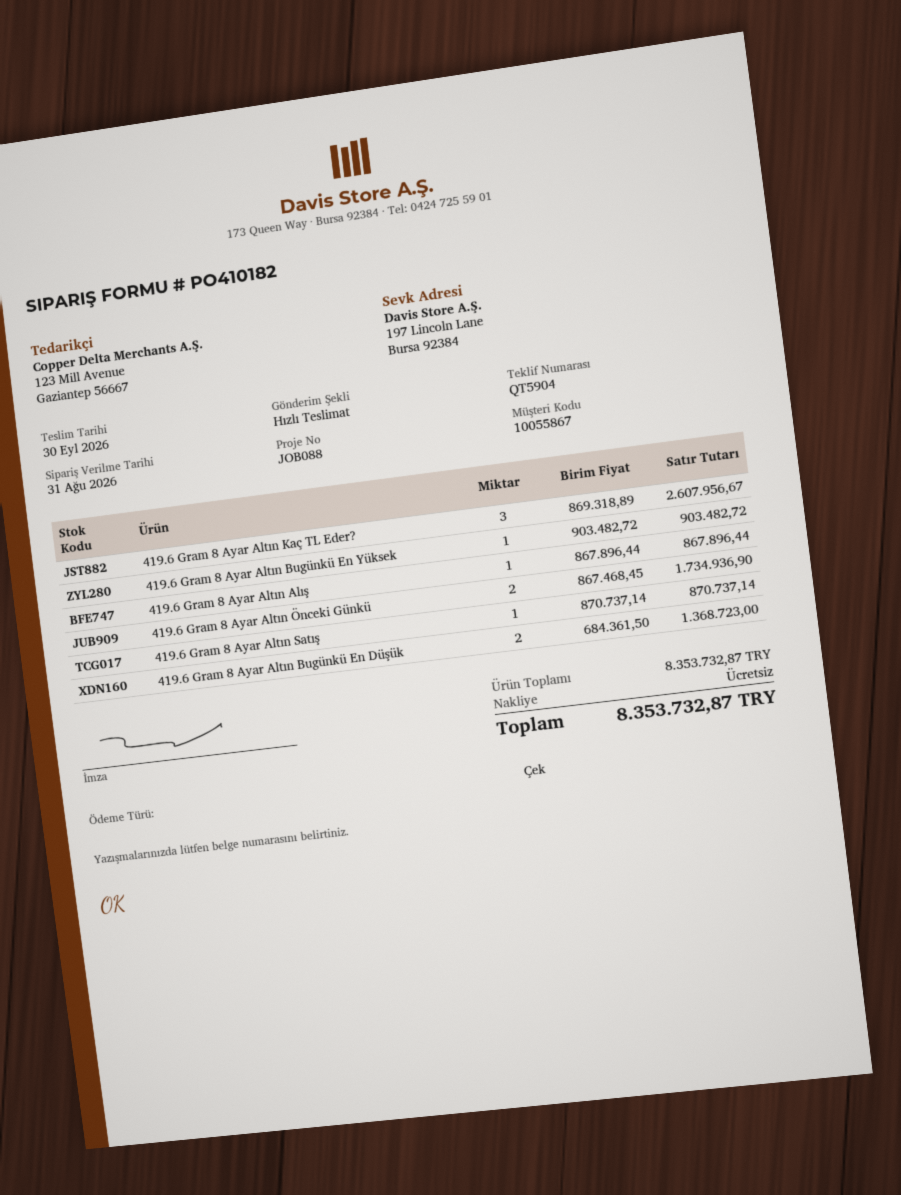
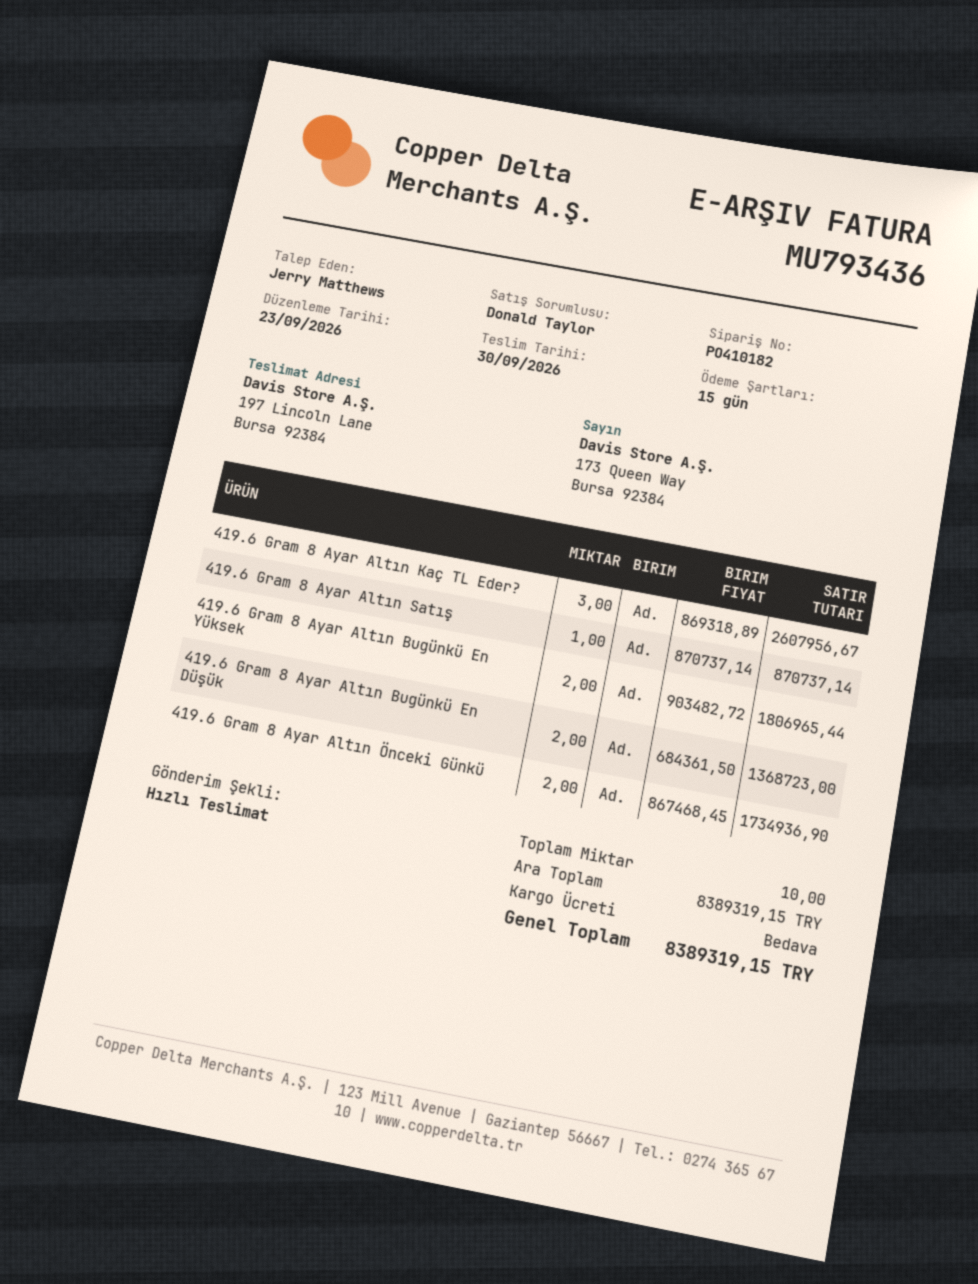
419.6 Gram 8 Ayar Altın Bugünkü En Yüksek: 1 x 903482.72 = 903482.72 -> 2 x 903482.72 = 1806965.44
419.6 Gram 8 Ayar Altın Alış: 1 x 867896.44 = 867896.44 -> none
subtotal: 8353732.87 -> 8389319.15
total: 8353732.87 -> 8389319.15

